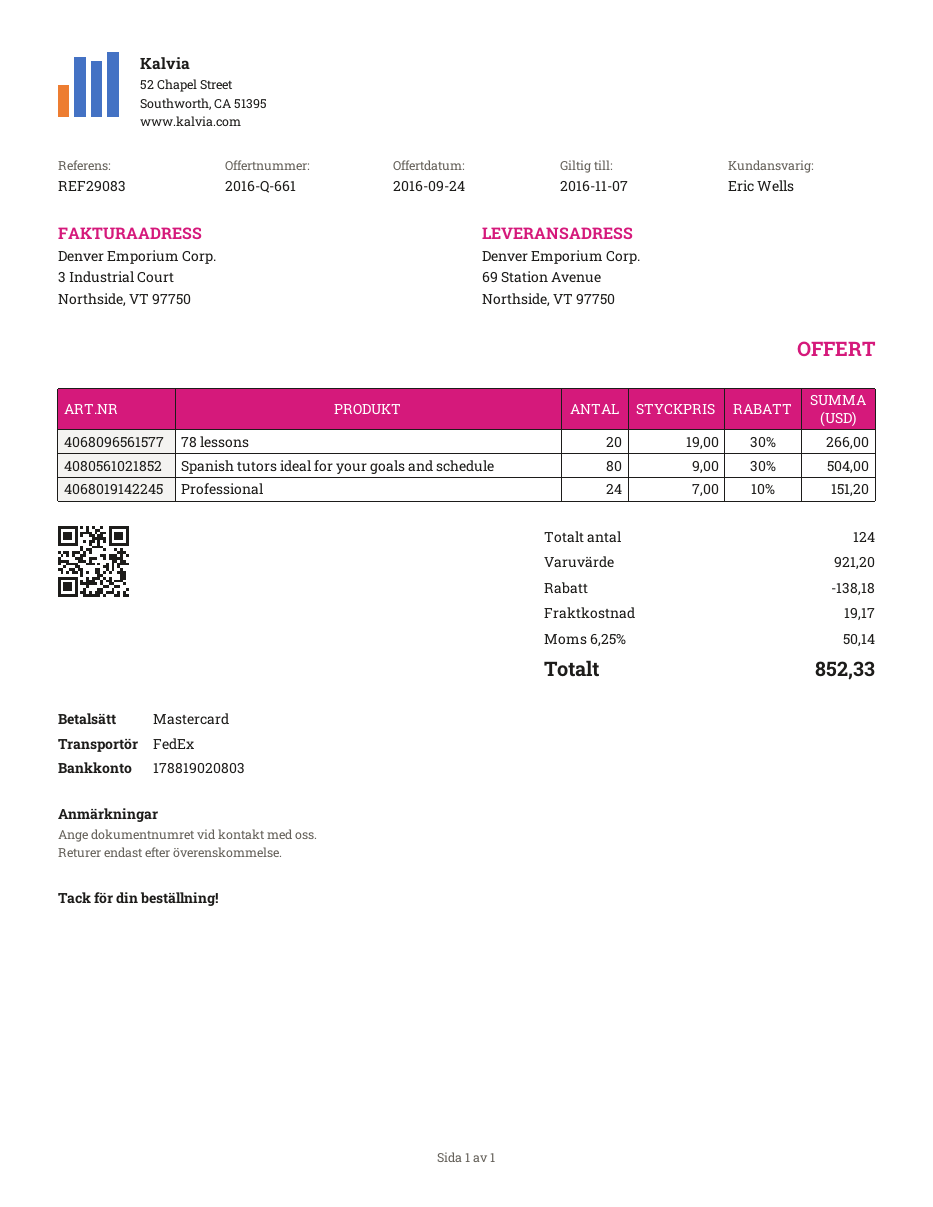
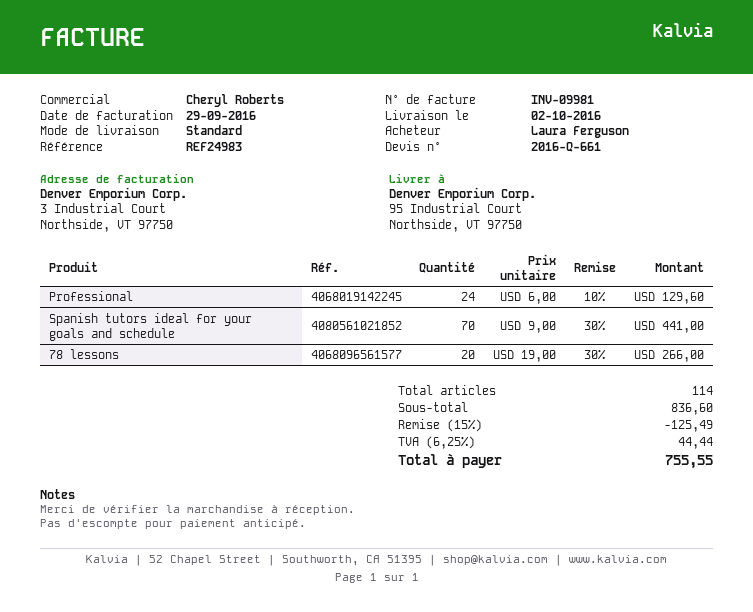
reference: REF29083 -> REF24983
sales rep: Eric Wells -> Cheryl Roberts
shipping method: FedEx -> standard
ship to: 69 Station Avenue, Northside, VT 97750 -> 95 Industrial Court, Northside, VT 97750
Spanish tutors ideal for your goals and schedule: 80 x 9.00 - 30% = 504.00 -> 70 x 9.00 - 30% = 441.00
Professional: 24 x 7.00 - 10% = 151.20 -> 24 x 6.00 - 10% = 129.60
total quantity: 124 -> 114
subtotal: 921.20 -> 836.60
discount: 138.18 -> 125.49
shipping: 19.17 -> none
tax: 6.25% = 50.14 -> 6.25% = 44.44
total: 852.33 -> 755.55

